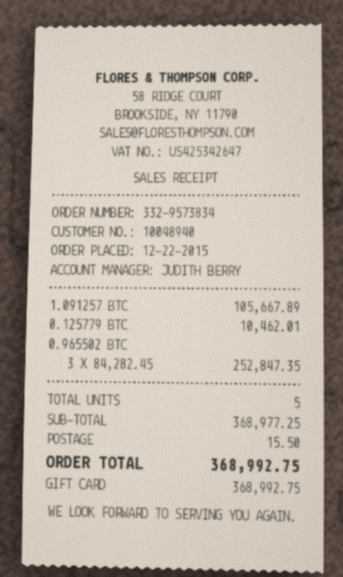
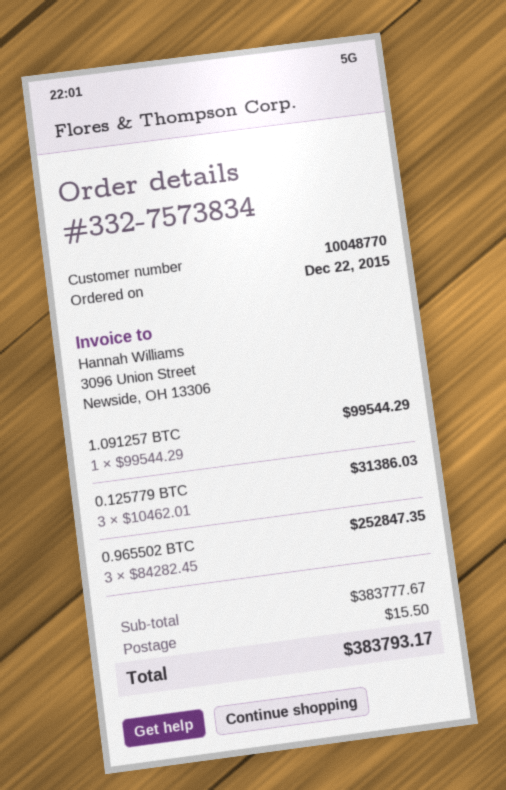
order number: 332-9573834 -> 332-7573834
customer number: 10048940 -> 10048770
1.091257 BTC: 1 x 105667.89 = 105667.89 -> 1 x 99544.29 = 99544.29
0.125779 BTC: 1 x 10462.01 = 10462.01 -> 3 x 10462.01 = 31386.03
subtotal: 368977.25 -> 383777.67
total: 368992.75 -> 383793.17

